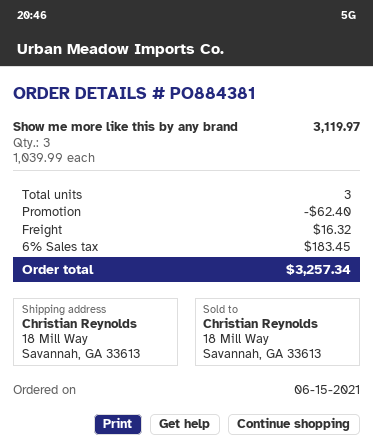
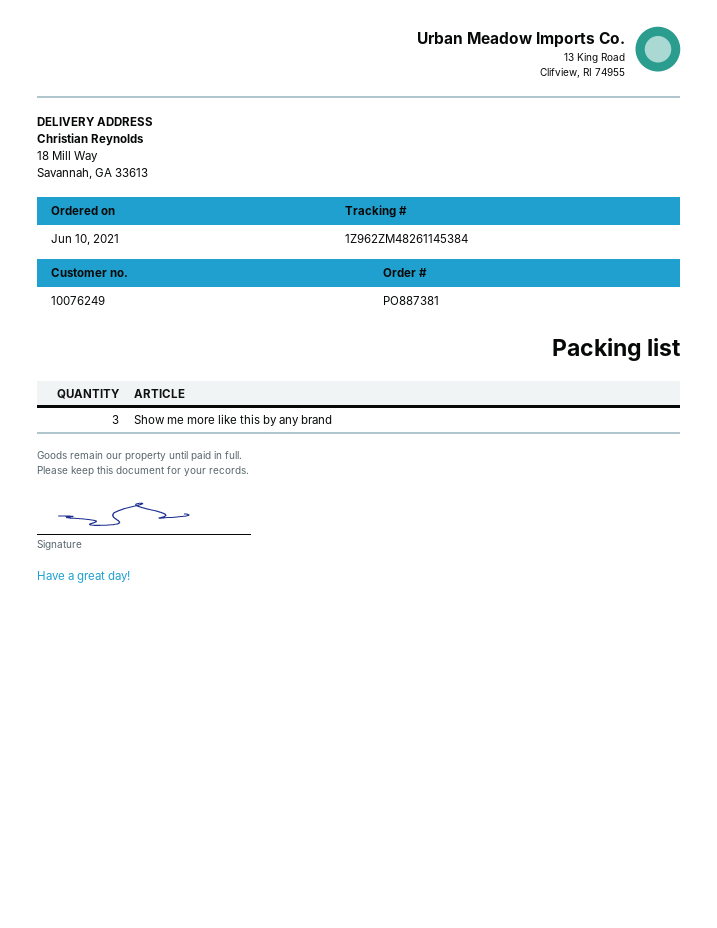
order number: PO884381 -> PO887381
order date: 2021-06-15 -> 2021-06-10

